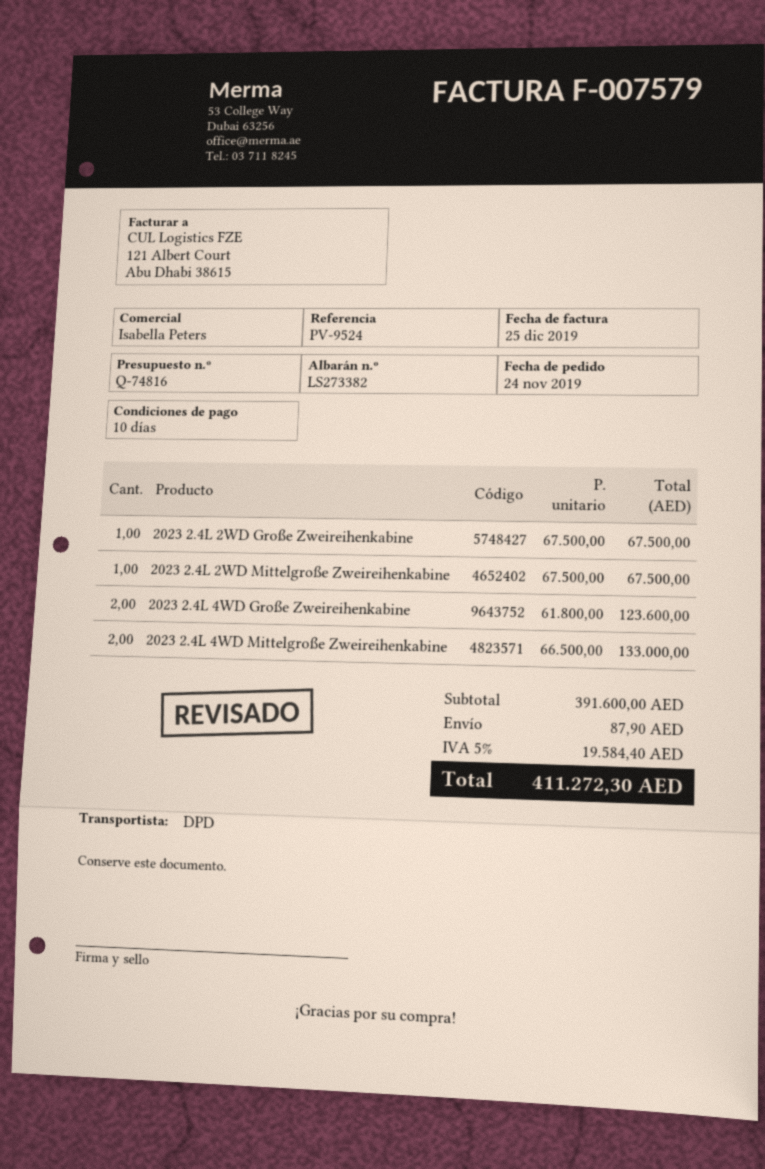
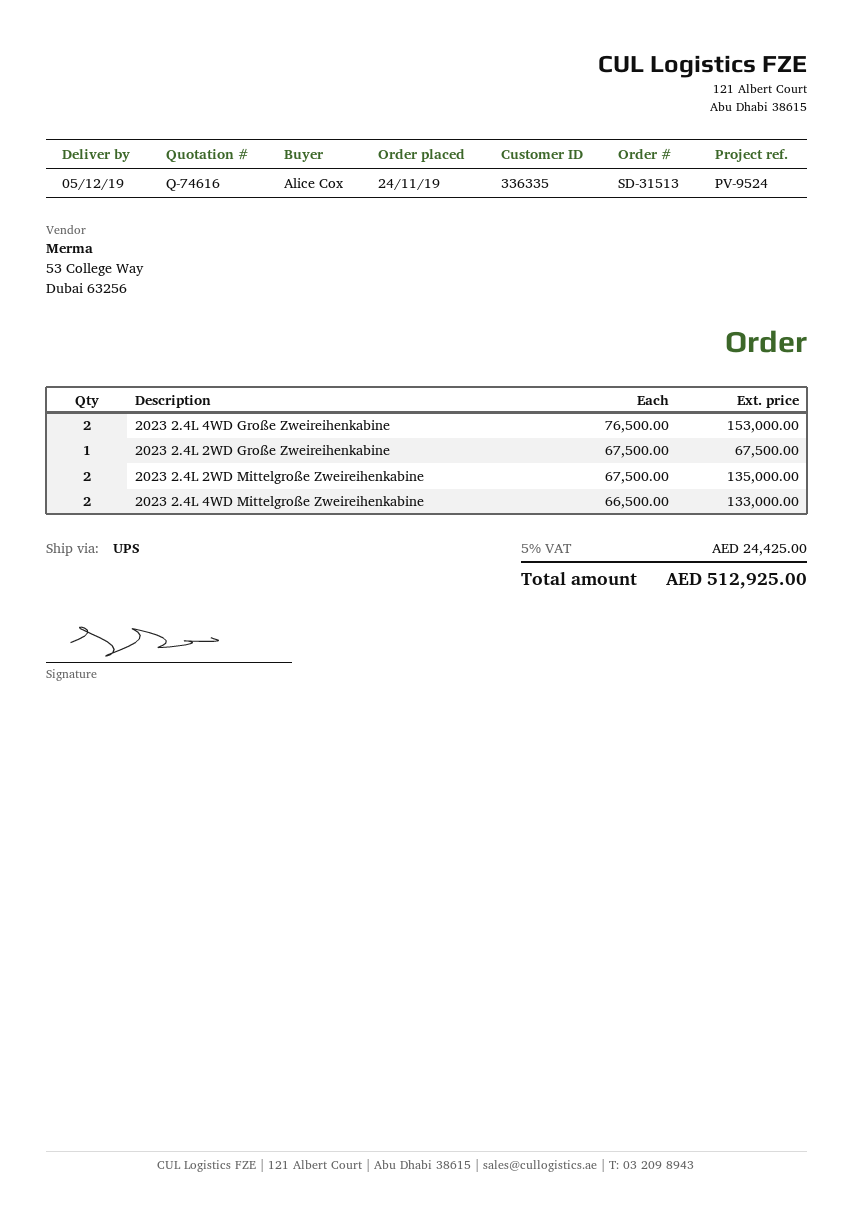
quote number: Q-74816 -> Q-74616
shipping method: DPD -> UPS
2023 2.4L 2WD Mittelgroße Zweireihenkabine: 1 x 67500.00 = 67500.00 -> 2 x 67500.00 = 135000.00
2023 2.4L 4WD Große Zweireihenkabine: 2 x 61800.00 = 123600.00 -> 2 x 76500.00 = 153000.00
shipping: 87.90 -> none
tax: 5% = 19584.40 -> 5% = 24425.00
total: 411272.30 -> 512925.00

